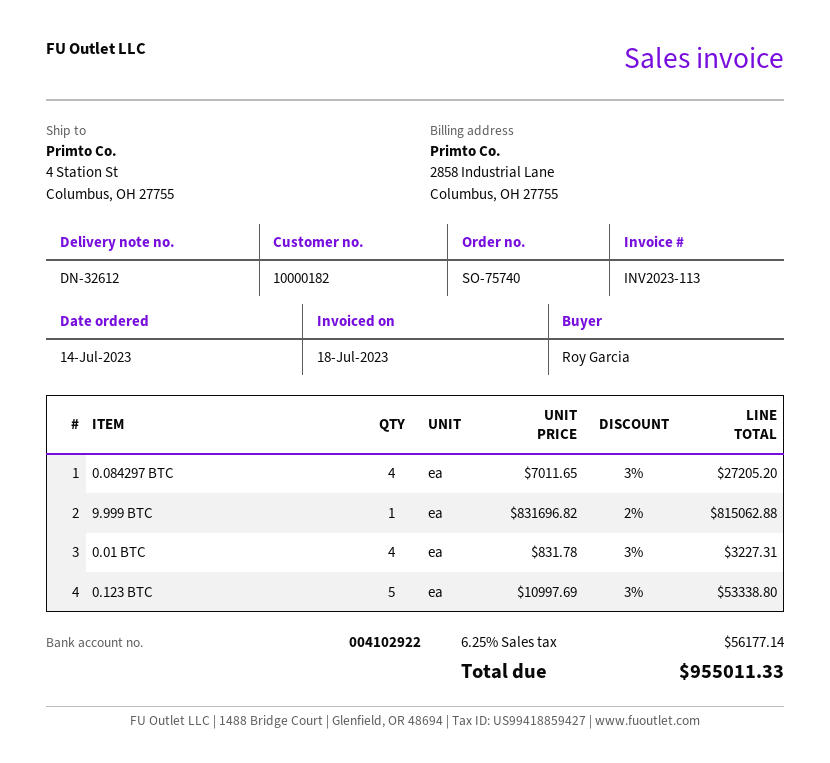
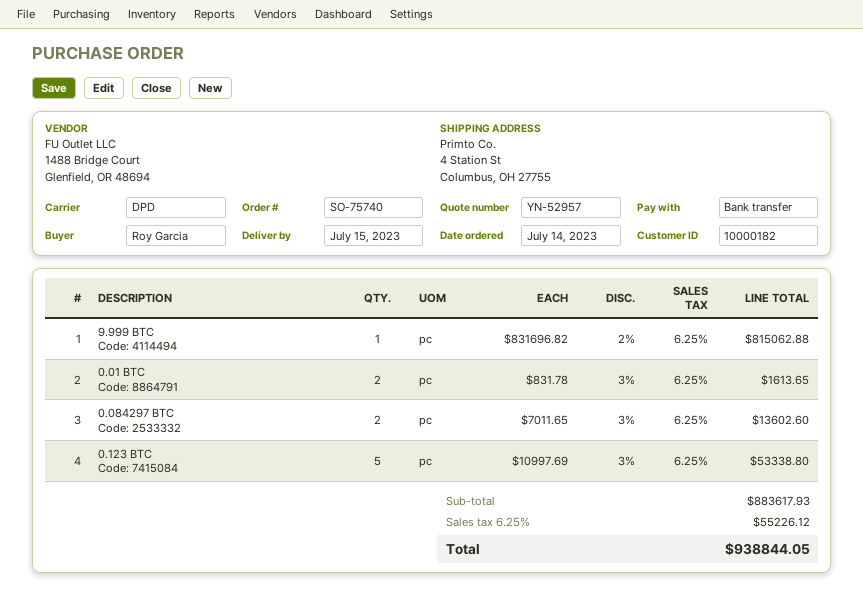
0.084297 BTC: 4 x 7011.65 - 3% = 27205.20 -> 2 x 7011.65 - 3% = 13602.60
0.01 BTC: 4 x 831.78 - 3% = 3227.31 -> 2 x 831.78 - 3% = 1613.65
tax: 6.25% = 56177.14 -> 6.25% = 55226.12
total: 955011.33 -> 938844.05

